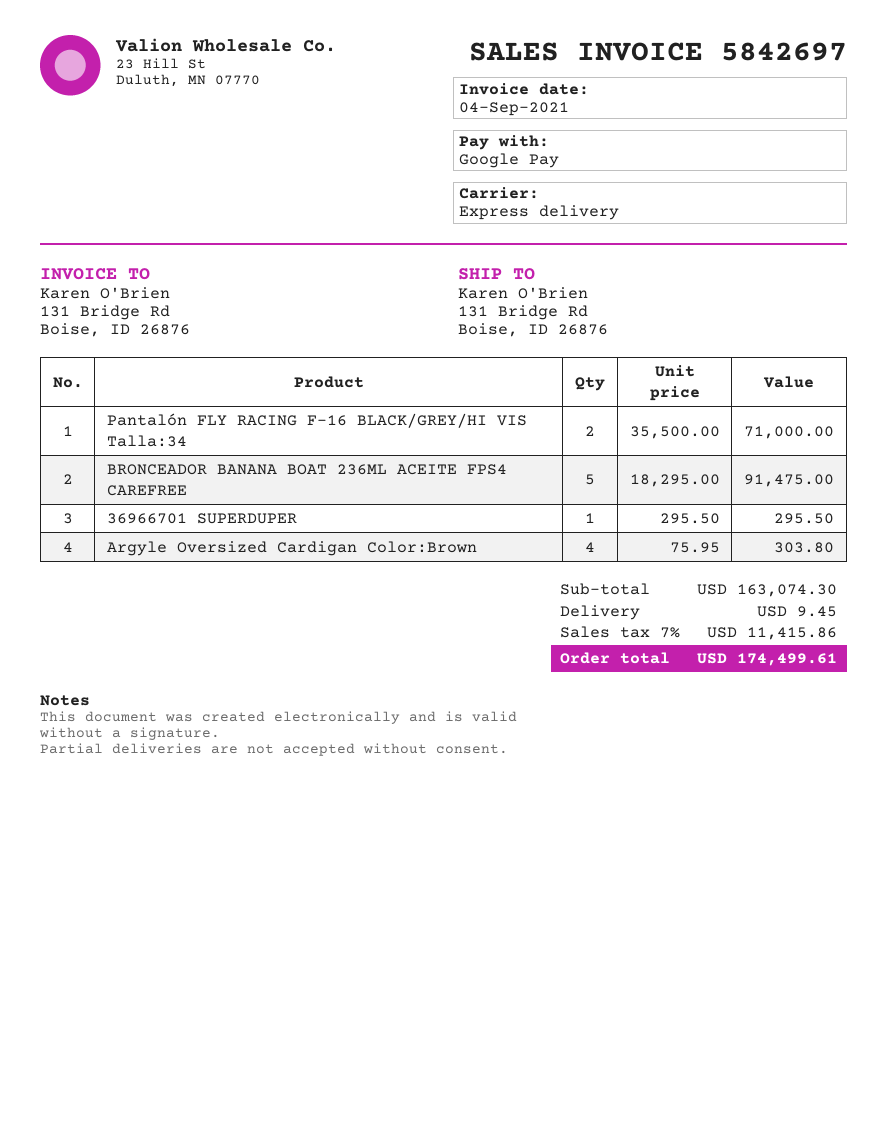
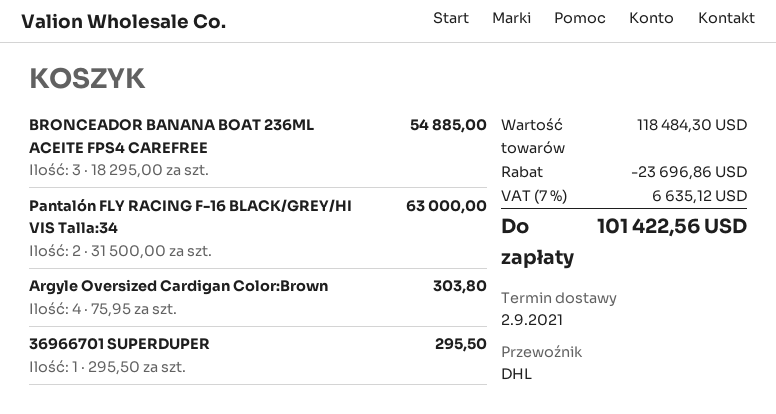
shipping method: express -> DHL
Pantalón FLY RACING F-16 BLACK/GREY/HI VIS Talla:34: 2 x 35500.00 = 71000.00 -> 2 x 31500.00 = 63000.00
BRONCEADOR BANANA BOAT 236ML ACEITE FPS4 CAREFREE: 5 x 18295.00 = 91475.00 -> 3 x 18295.00 = 54885.00
subtotal: 163074.30 -> 118484.30
discount: none -> 23696.86
shipping: 9.45 -> none
tax: 7% = 11415.86 -> 7% = 6635.12
total: 174499.61 -> 101422.56

